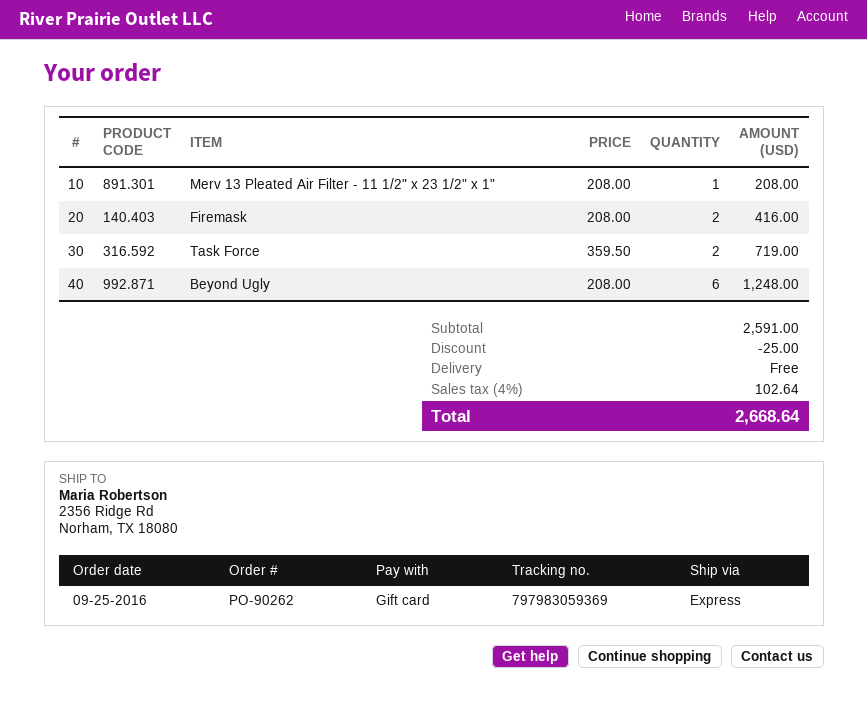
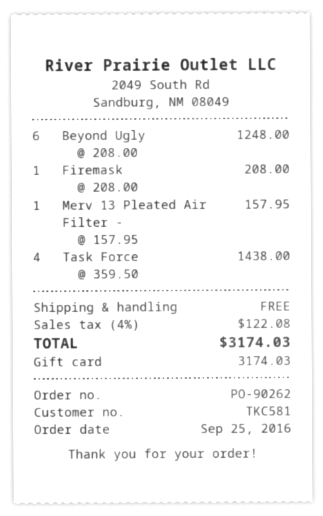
Merv 13 Pleated Air Filter - 11 1/2" x 23 1/2" x 1": 1 x 208.00 = 208.00 -> 1 x 157.95 = 157.95
Firemask: 2 x 208.00 = 416.00 -> 1 x 208.00 = 208.00
Task Force: 2 x 359.50 = 719.00 -> 4 x 359.50 = 1438.00
discount: 25.00 -> none
tax: 4% = 102.64 -> 4% = 122.08
total: 2668.64 -> 3174.03

